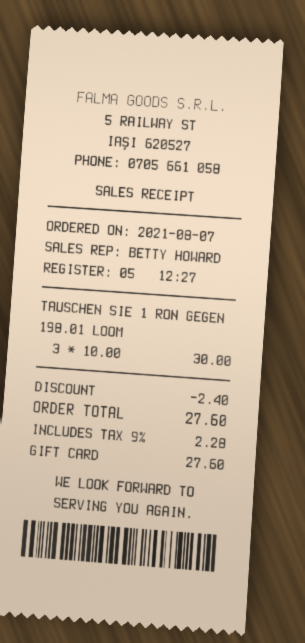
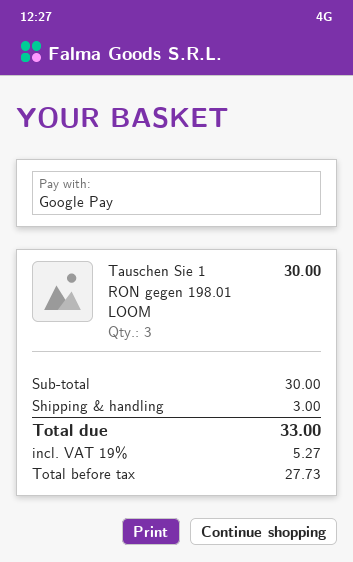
payment method: gift card -> Google Pay
discount: 2.40 -> none
shipping: none -> 3.00
tax: 9% = 2.28 -> 19% = 5.27
total: 27.60 -> 33.00

